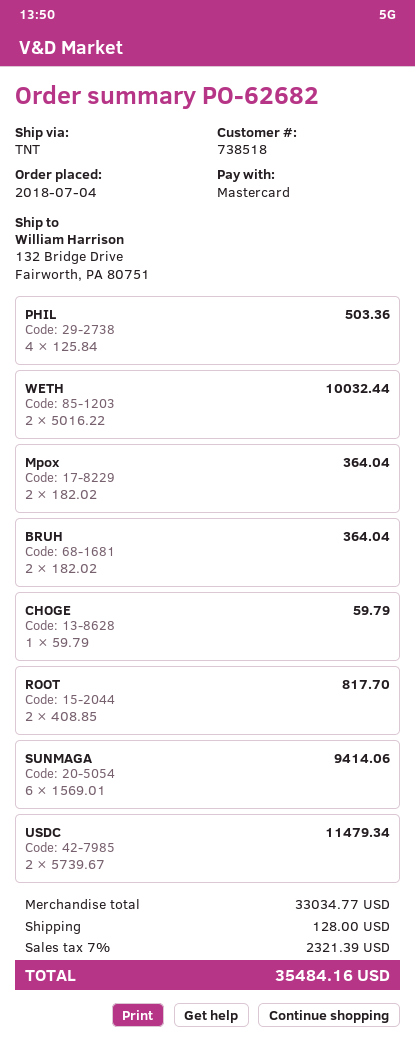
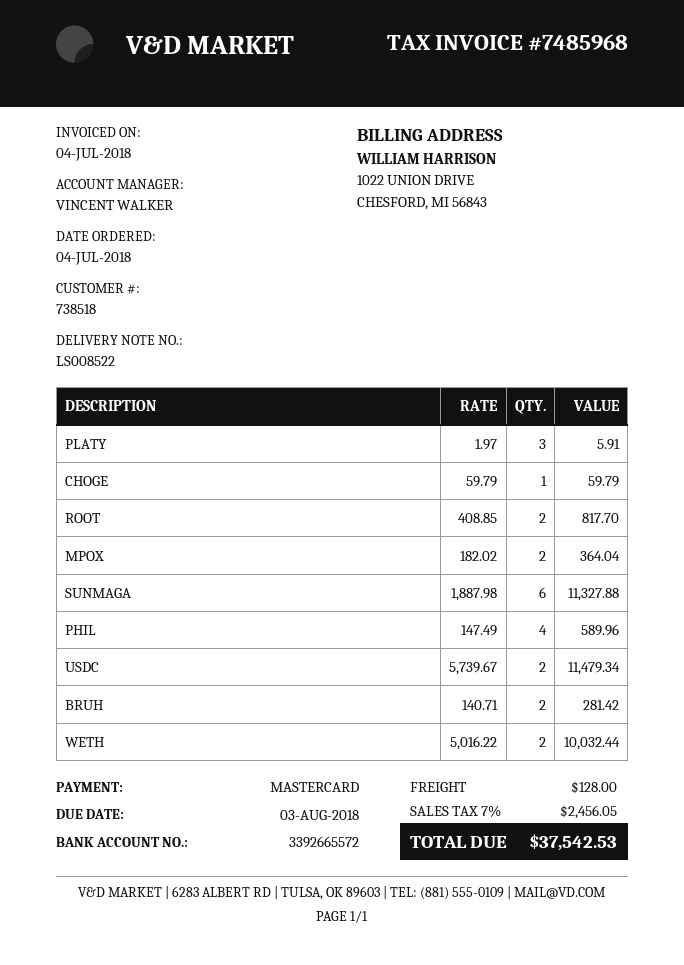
PHIL: 4 x 125.84 = 503.36 -> 4 x 147.49 = 589.96
BRUH: 2 x 182.02 = 364.04 -> 2 x 140.71 = 281.42
SUNMAGA: 6 x 1569.01 = 9414.06 -> 6 x 1887.98 = 11327.88
PLATY: none -> 3 x 1.97 = 5.91
tax: 7% = 2321.39 -> 7% = 2456.05
total: 35484.16 -> 37542.53

